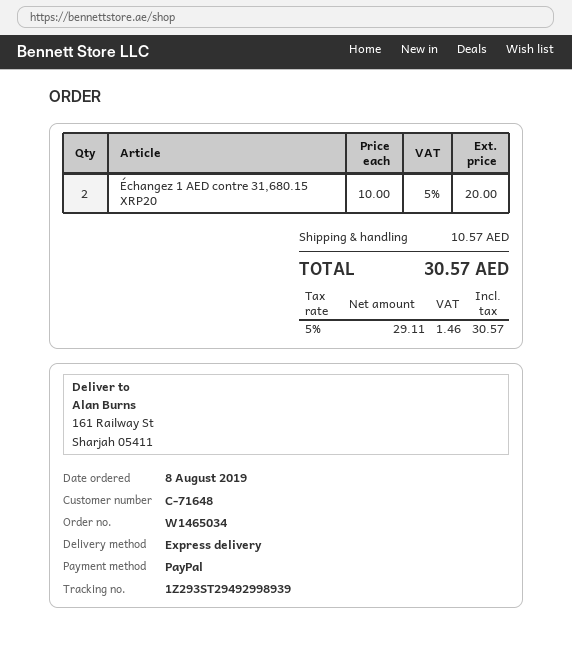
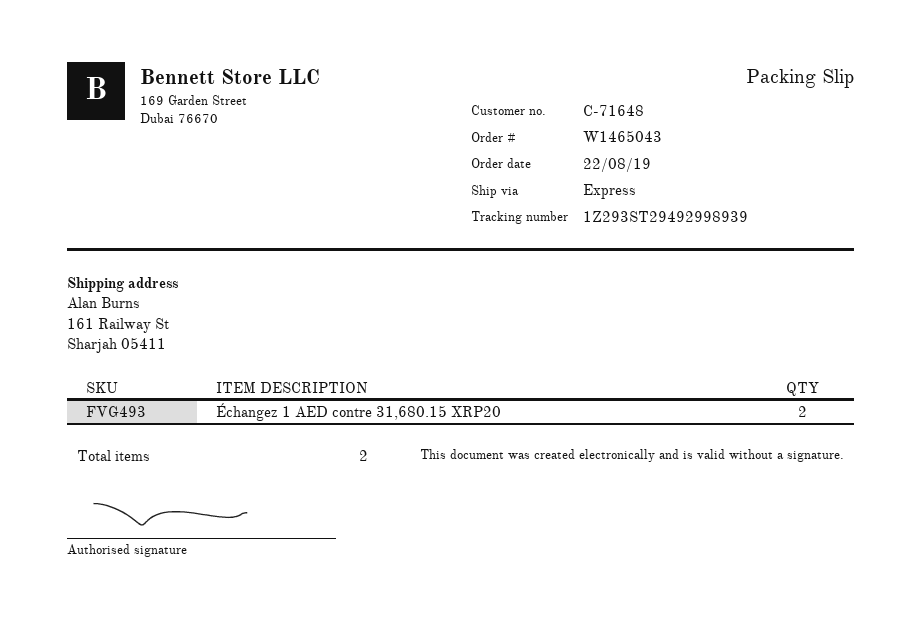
order number: W1465034 -> W1465043
order date: 2019-08-08 -> 2019-08-22

